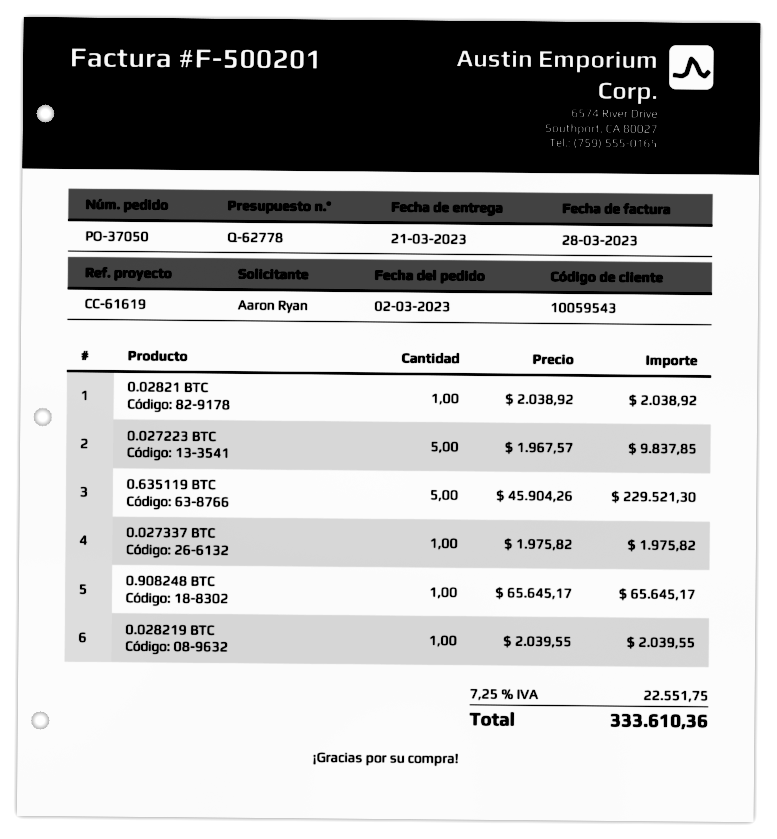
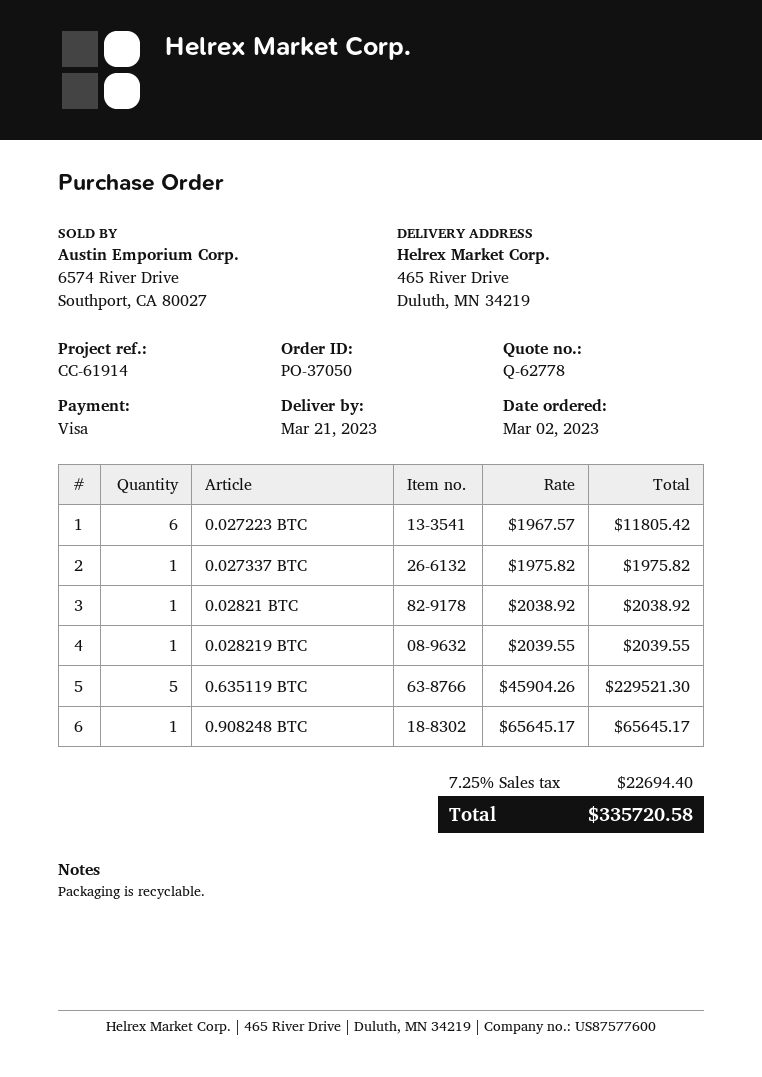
reference: CC-61619 -> CC-61914
0.027223 BTC: 5 x 1967.57 = 9837.85 -> 6 x 1967.57 = 11805.42
tax: 7.25% = 22551.75 -> 7.25% = 22694.40
total: 333610.36 -> 335720.58

